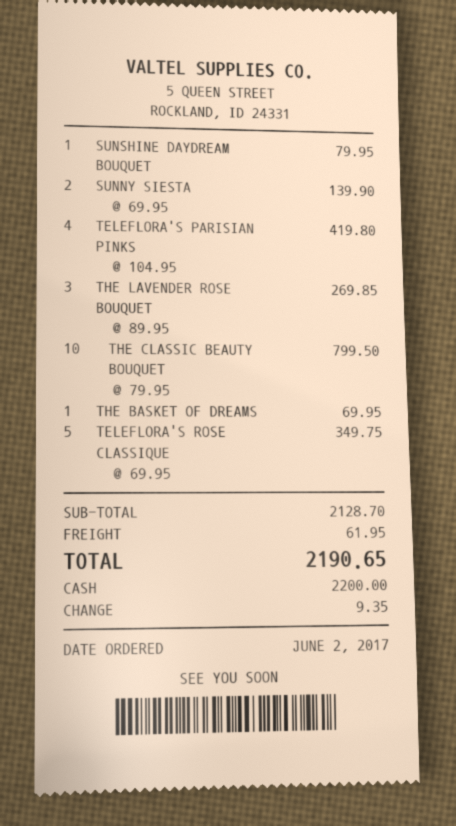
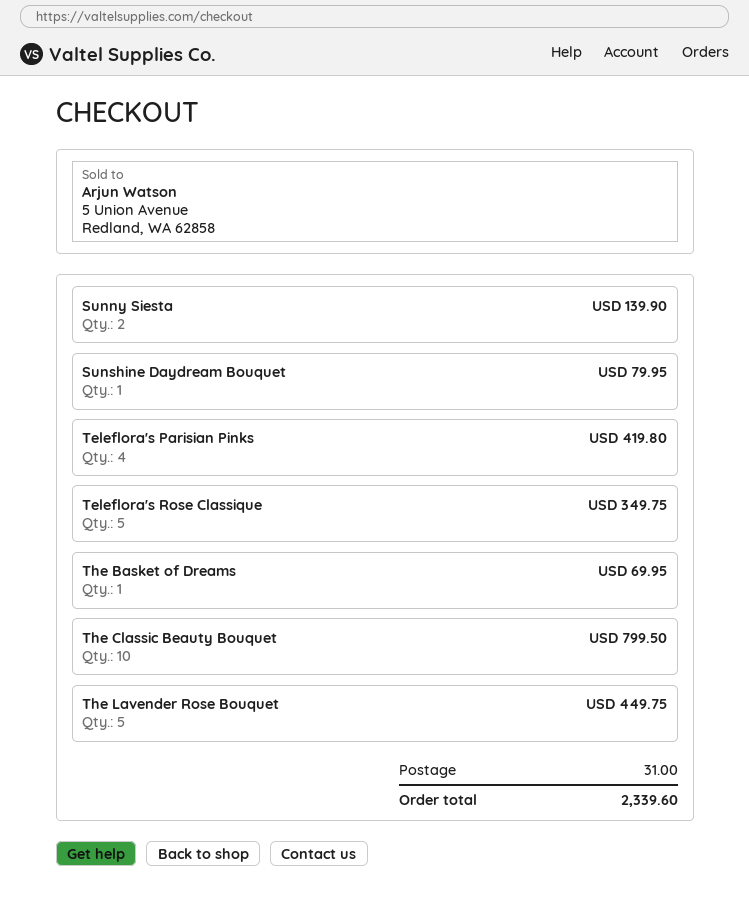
THE LAVENDER ROSE BOUQUET: 3 for 269.85 -> 5 for 449.75
shipping: 61.95 -> 31.00
total: 2190.65 -> 2339.60

